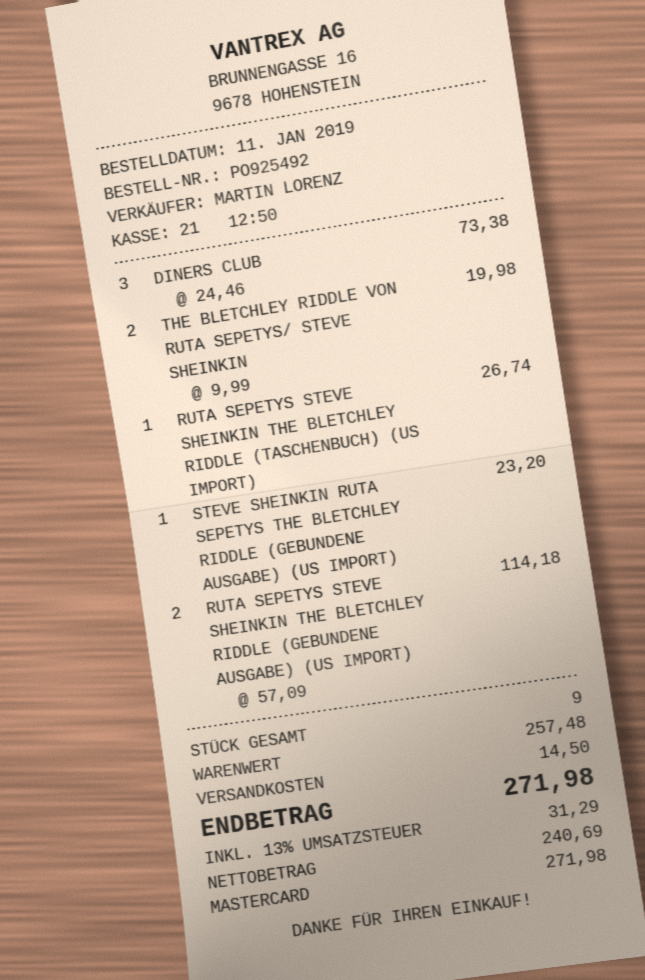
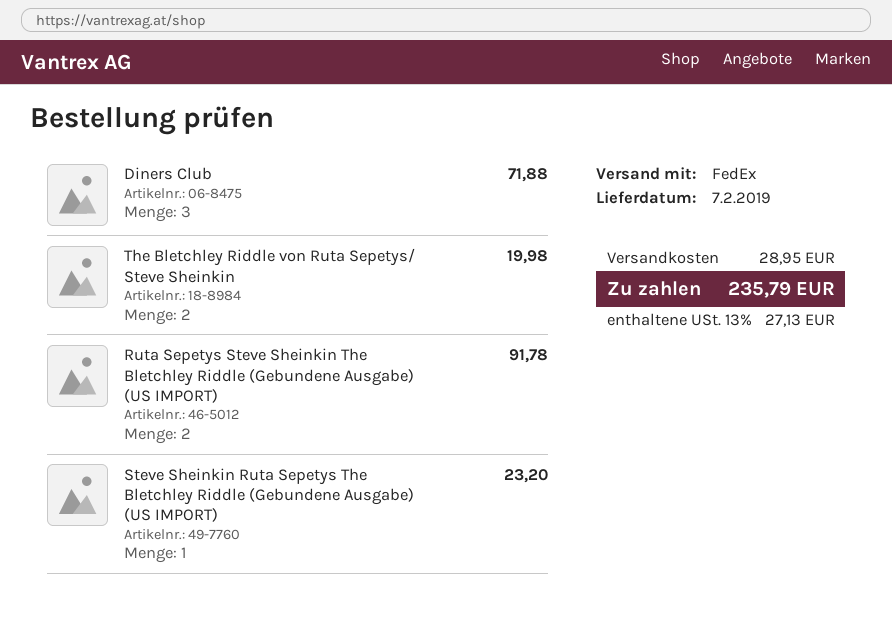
DINERS CLUB: 3 for 73.38 -> 3 for 71.88
RUTA SEPETYS STEVE SHEINKIN THE BLETCHLEY RIDDLE (TASCHENBUCH) (US IMPORT): 1 for 26.74 -> none
RUTA SEPETYS STEVE SHEINKIN THE BLETCHLEY RIDDLE (GEBUNDENE AUSGABE) (US IMPORT): 2 for 114.18 -> 2 for 91.78
shipping: 14.50 -> 28.95
tax: 13% = 31.29 -> 13% = 27.13
total: 271.98 -> 235.79

